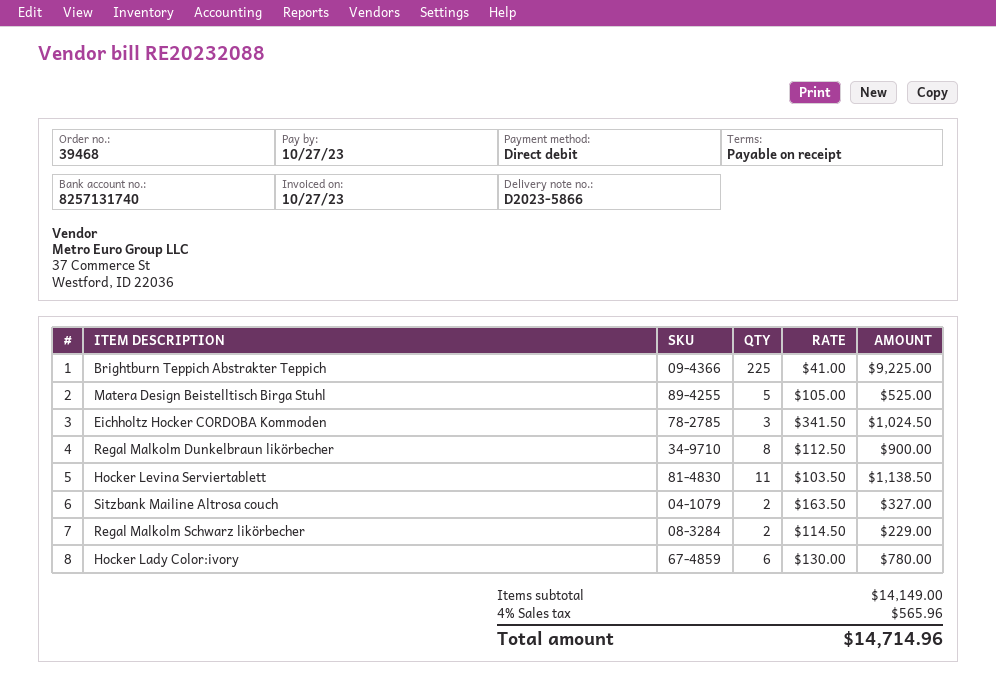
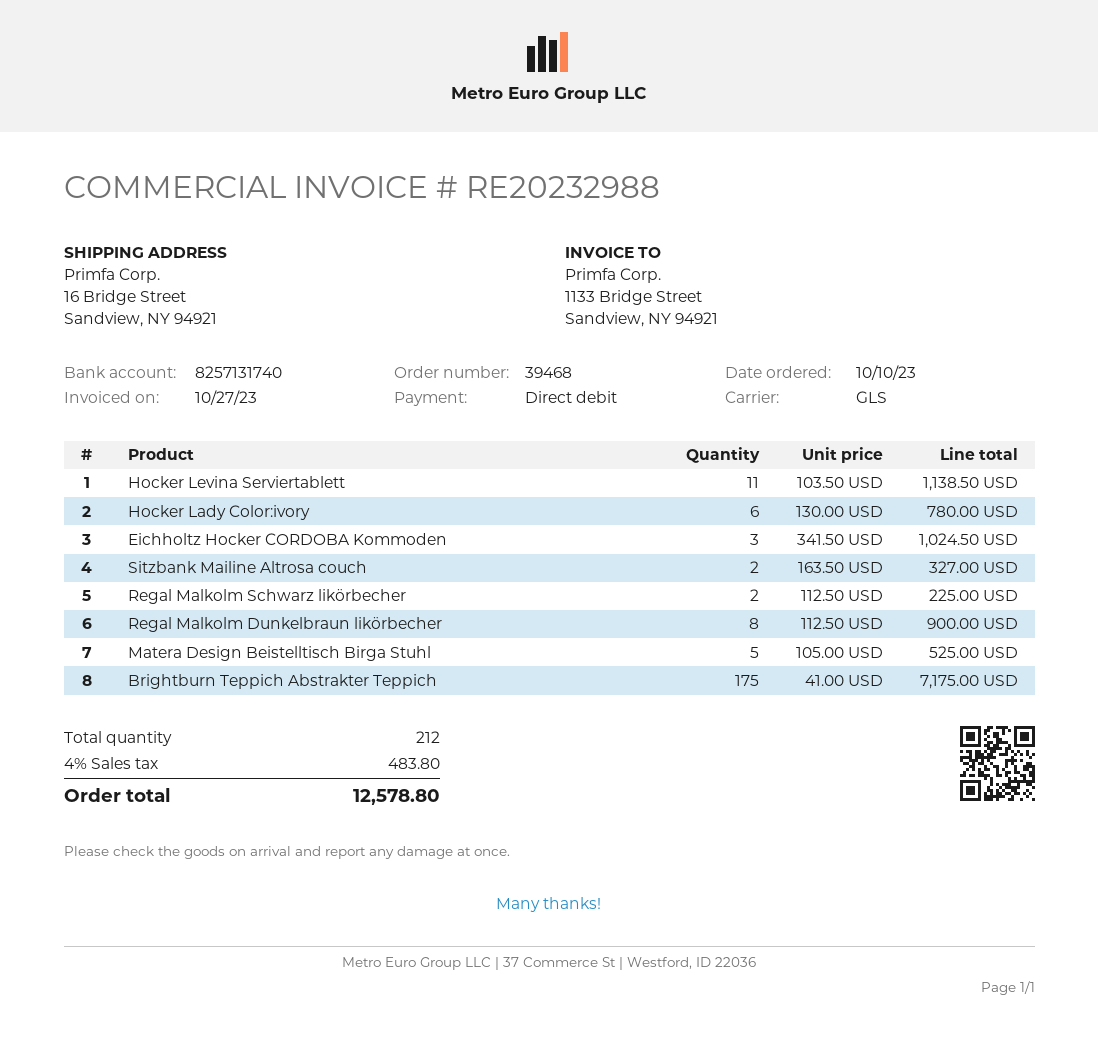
invoice number: RE20232088 -> RE20232988
Brightburn Teppich Abstrakter Teppich: 225 x 41.00 = 9225.00 -> 175 x 41.00 = 7175.00
Regal Malkolm Schwarz likörbecher: 2 x 114.50 = 229.00 -> 2 x 112.50 = 225.00
tax: 4% = 565.96 -> 4% = 483.80
total: 14714.96 -> 12578.80

